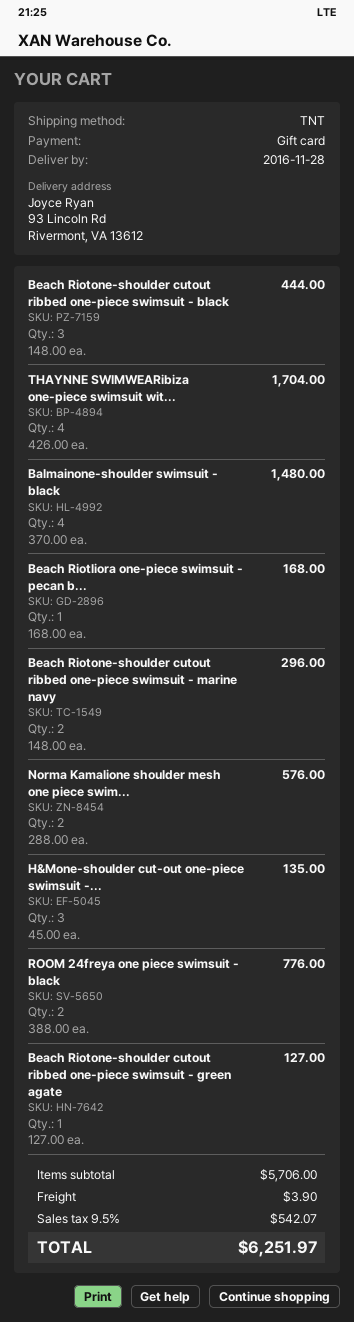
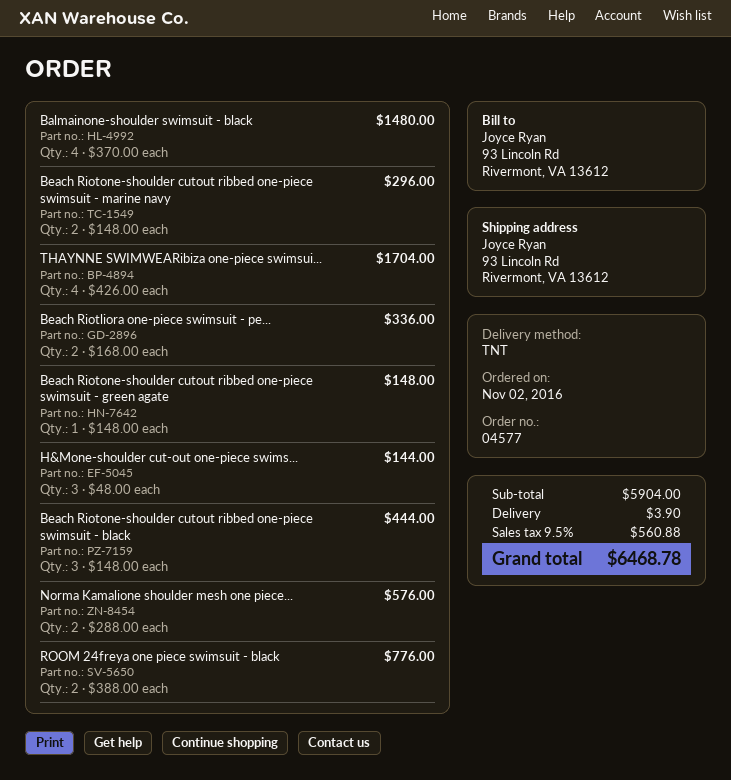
Beach Riotliora one-piece swimsuit - pecan b...: 1 x 168.00 = 168.00 -> 2 x 168.00 = 336.00
H&Mone-shoulder cut-out one-piece swimsuit -...: 3 x 45.00 = 135.00 -> 3 x 48.00 = 144.00
Beach Riotone-shoulder cutout ribbed one-piece swimsuit - green agate: 1 x 127.00 = 127.00 -> 1 x 148.00 = 148.00
subtotal: 5706.00 -> 5904.00
tax: 9.5% = 542.07 -> 9.5% = 560.88
total: 6251.97 -> 6468.78

